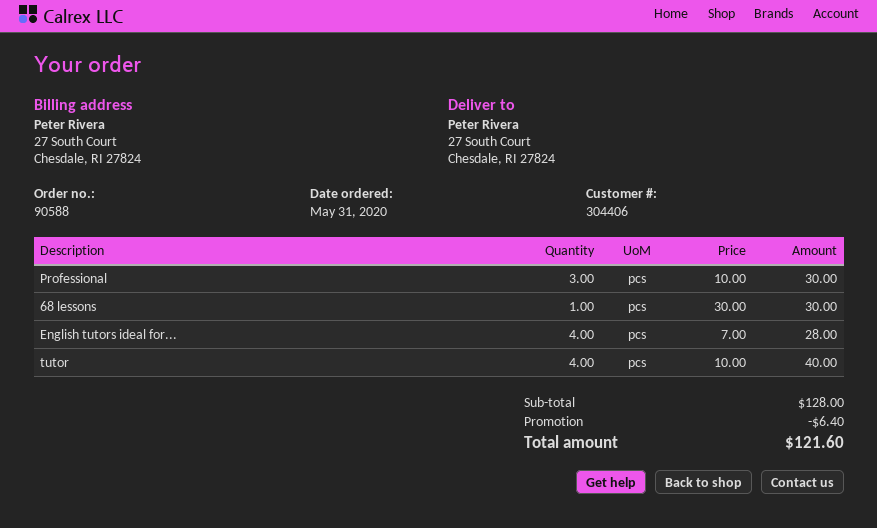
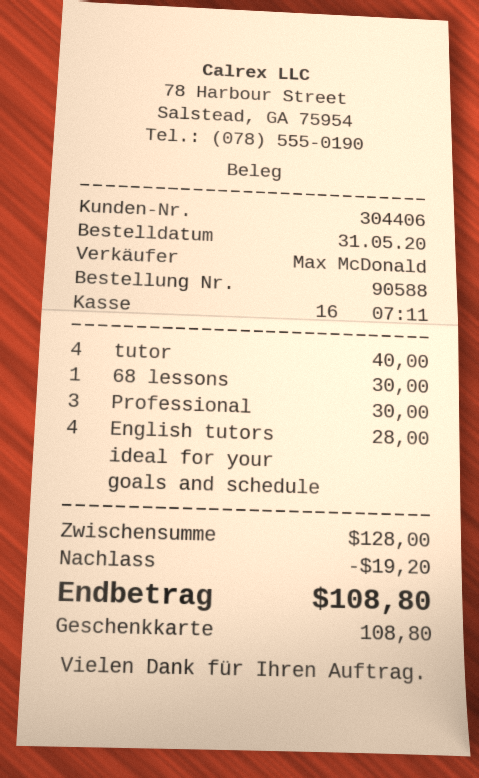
discount: 6.40 -> 19.20
total: 121.60 -> 108.80

